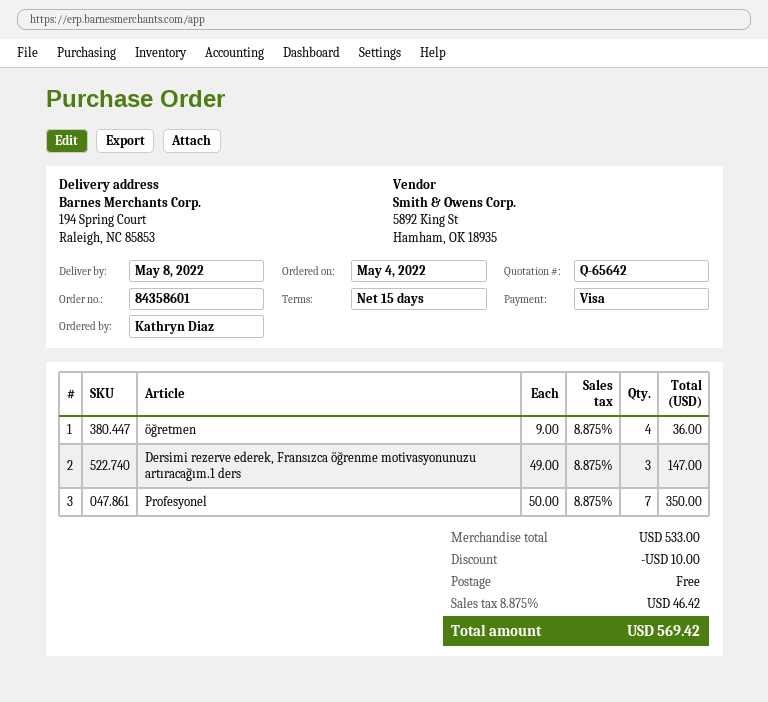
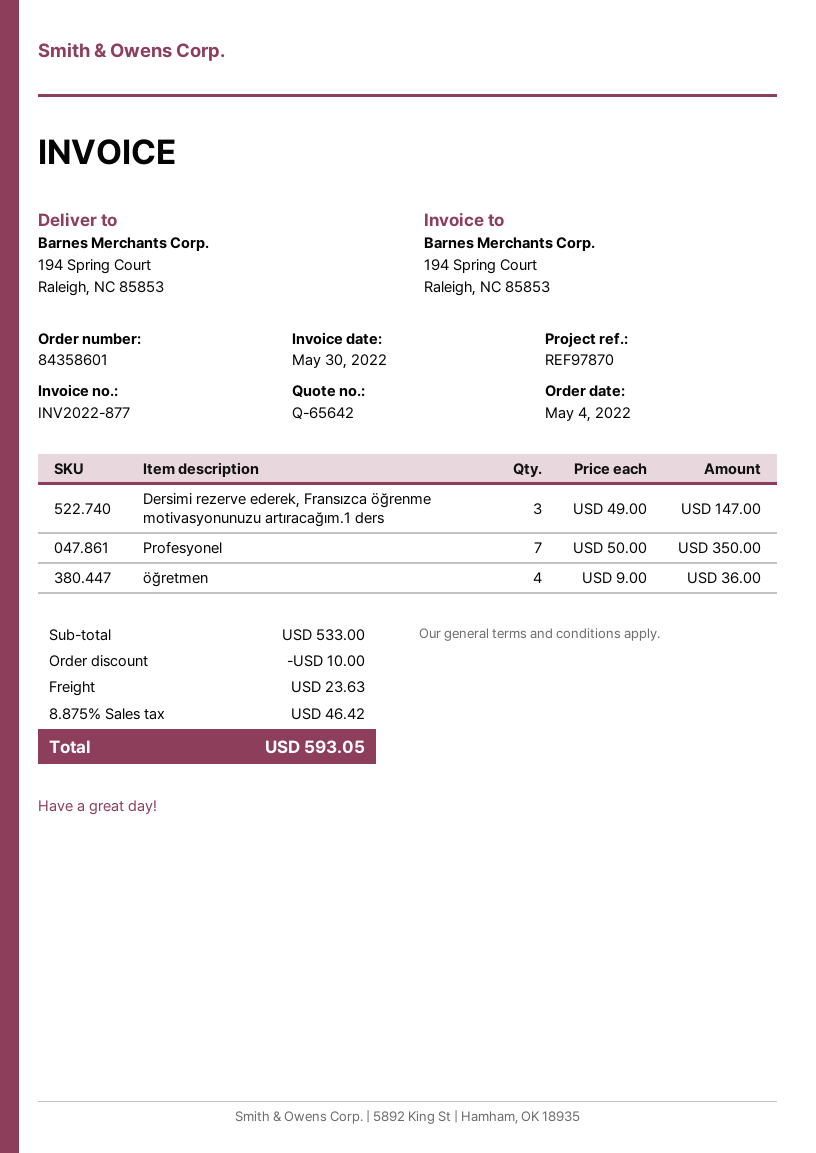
shipping: 0.00 -> 23.63
total: 569.42 -> 593.05

